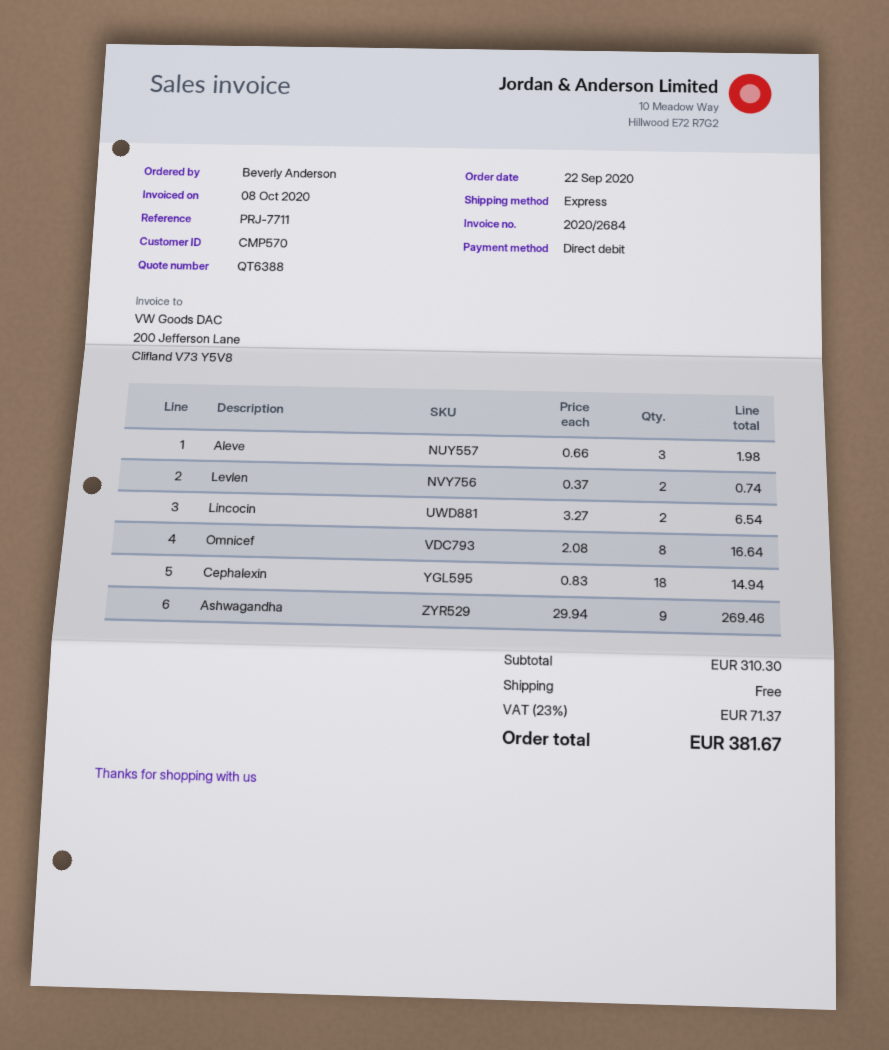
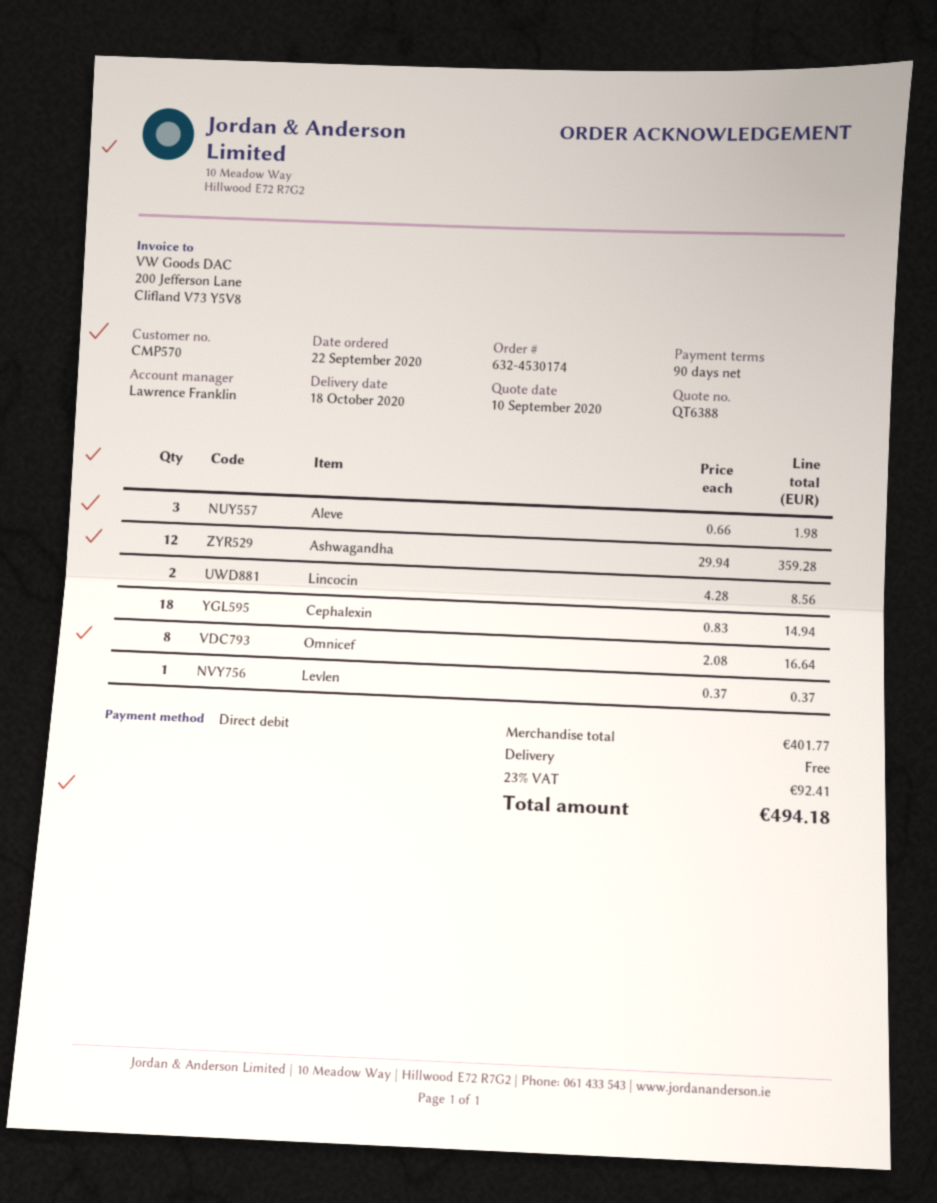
Levlen: 2 x 0.37 = 0.74 -> 1 x 0.37 = 0.37
Lincocin: 2 x 3.27 = 6.54 -> 2 x 4.28 = 8.56
Ashwagandha: 9 x 29.94 = 269.46 -> 12 x 29.94 = 359.28
subtotal: 310.30 -> 401.77
tax: 23% = 71.37 -> 23% = 92.41
total: 381.67 -> 494.18

